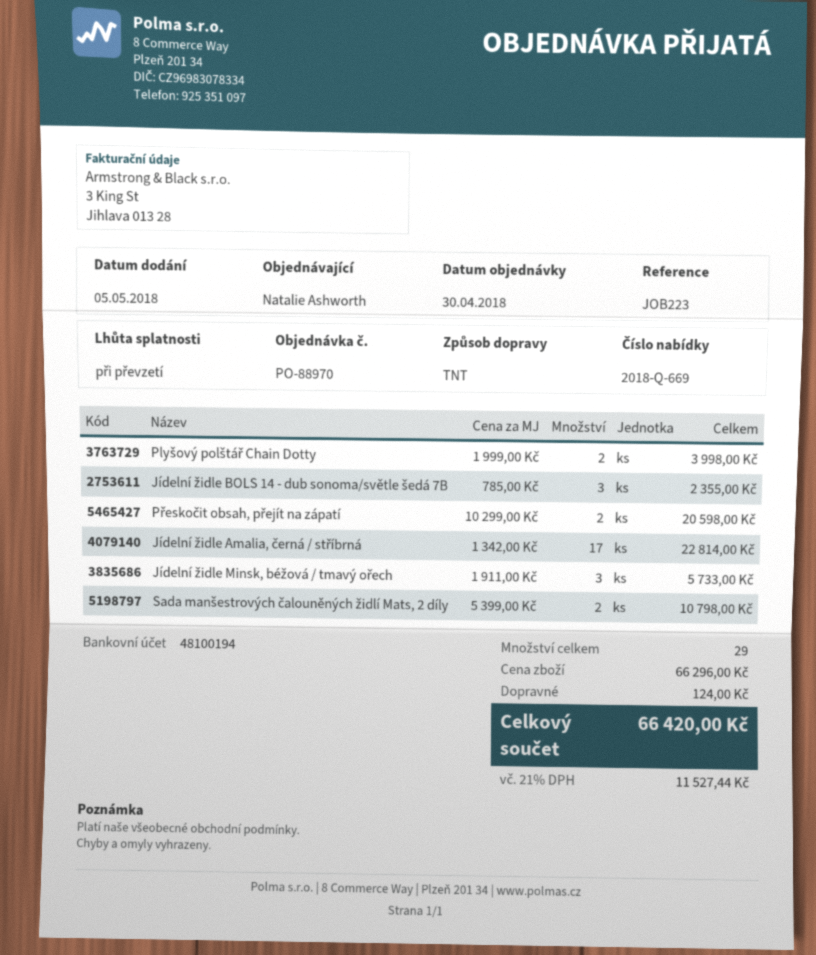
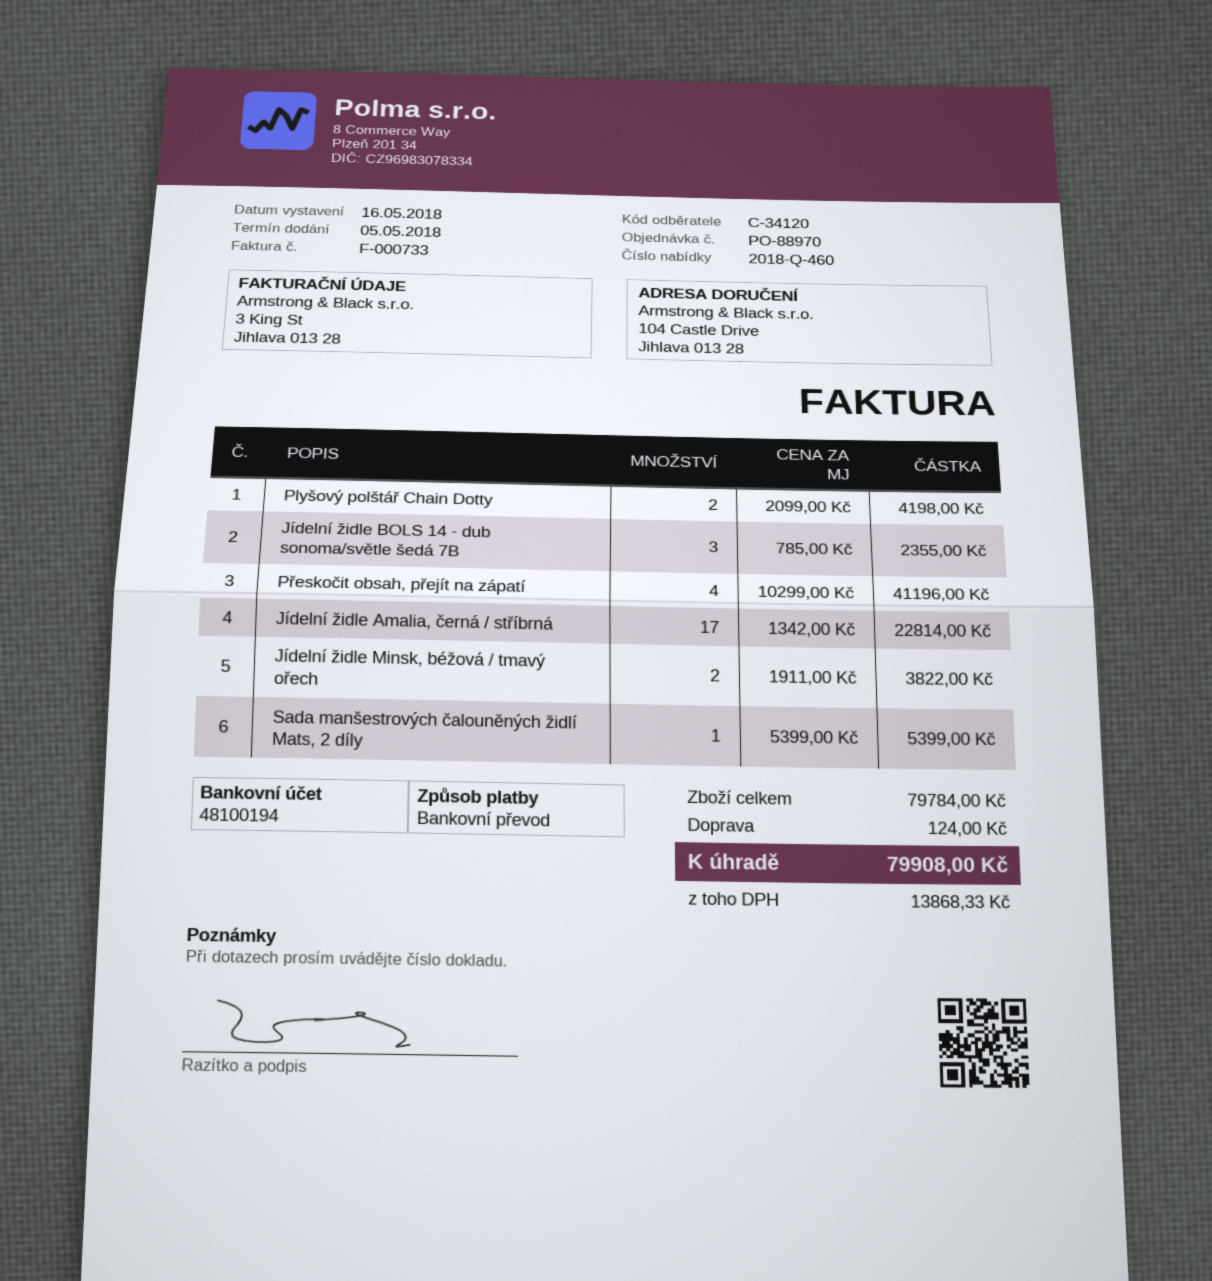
quote number: 2018-Q-669 -> 2018-Q-460
Plyšový polštář Chain Dotty: 2 x 1999.00 = 3998.00 -> 2 x 2099.00 = 4198.00
Přeskočit obsah, přejít na zápatí: 2 x 10299.00 = 20598.00 -> 4 x 10299.00 = 41196.00
Jídelní židle Minsk, béžová / tmavý ořech: 3 x 1911.00 = 5733.00 -> 2 x 1911.00 = 3822.00
Sada manšestrových čalouněných židlí Mats, 2 díly: 2 x 5399.00 = 10798.00 -> 1 x 5399.00 = 5399.00
subtotal: 66296.00 -> 79784.00
tax: 11527.44 -> 13868.33
total: 66420.00 -> 79908.00

